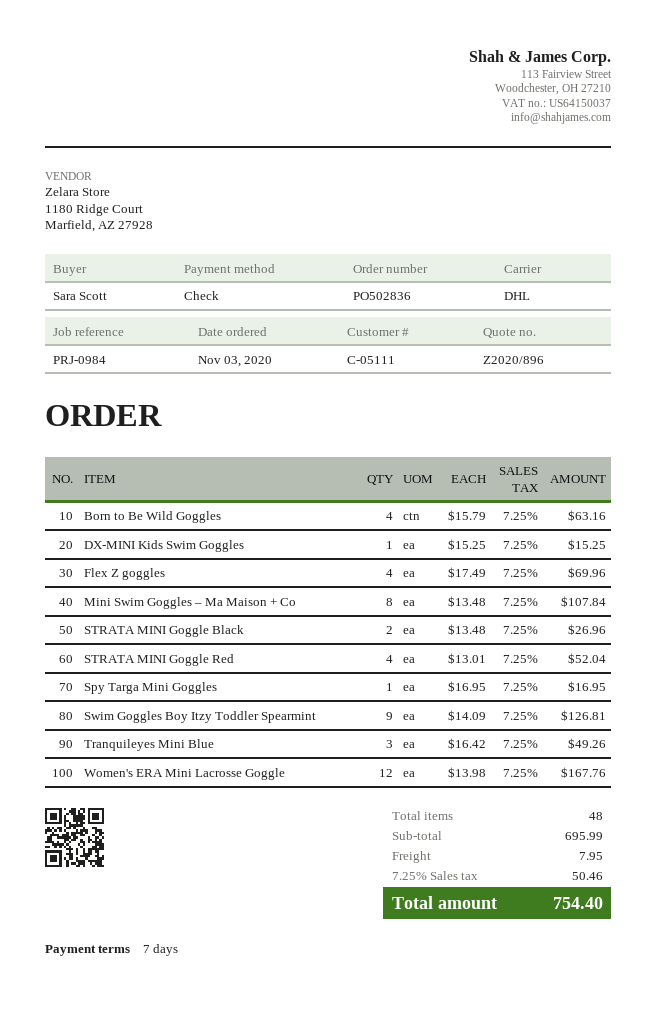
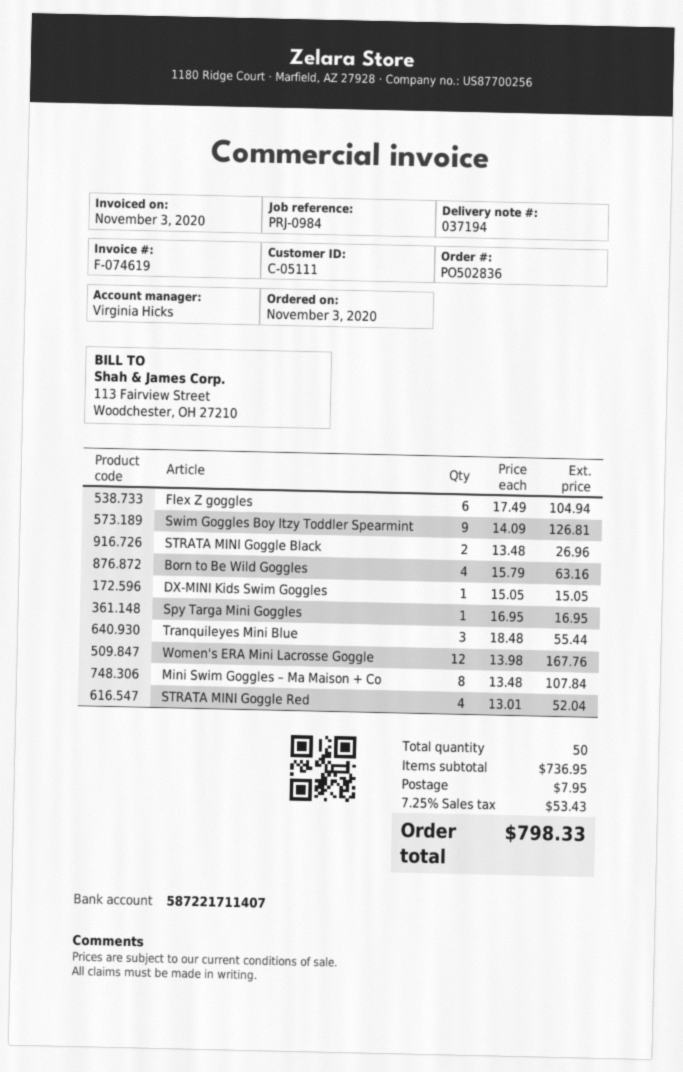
DX-MINI Kids Swim Goggles: 1 x 15.25 = 15.25 -> 1 x 15.05 = 15.05
Flex Z goggles: 4 x 17.49 = 69.96 -> 6 x 17.49 = 104.94
Tranquileyes Mini Blue: 3 x 16.42 = 49.26 -> 3 x 18.48 = 55.44
total quantity: 48 -> 50
subtotal: 695.99 -> 736.95
tax: 7.25% = 50.46 -> 7.25% = 53.43
total: 754.40 -> 798.33

